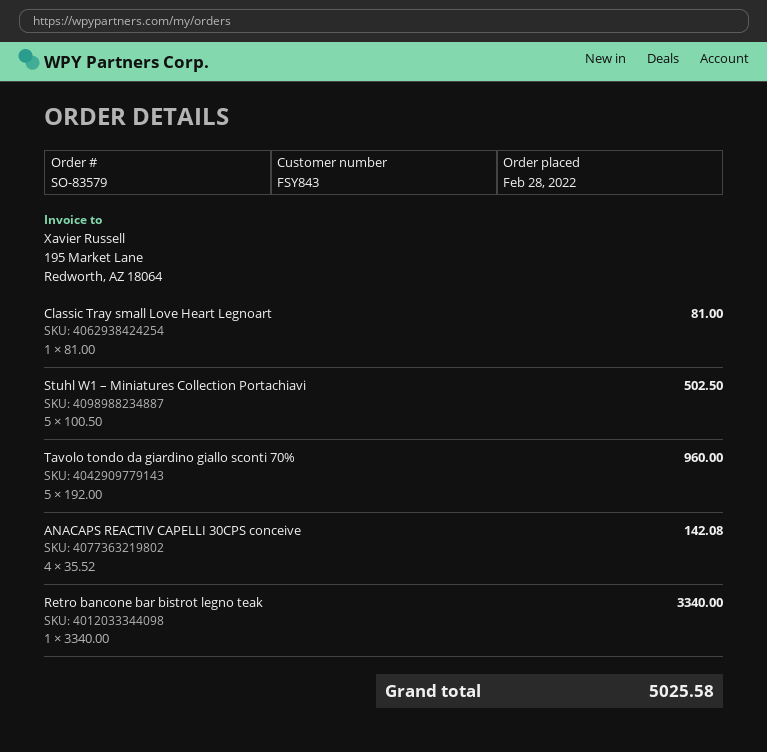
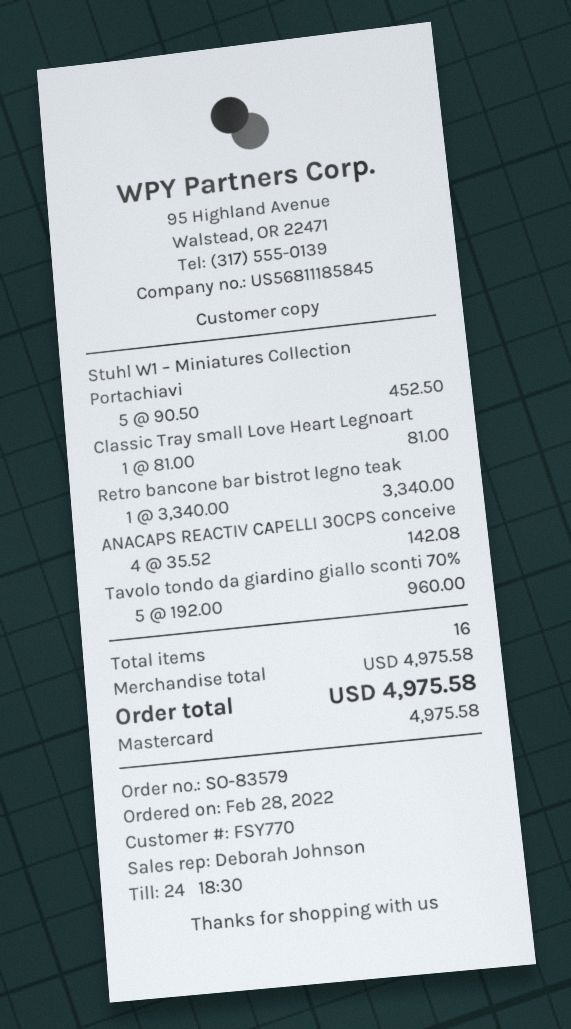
customer number: FSY843 -> FSY770
Stuhl W1 – Miniatures Collection Portachiavi: 5 x 100.50 = 502.50 -> 5 x 90.50 = 452.50
total: 5025.58 -> 4975.58

